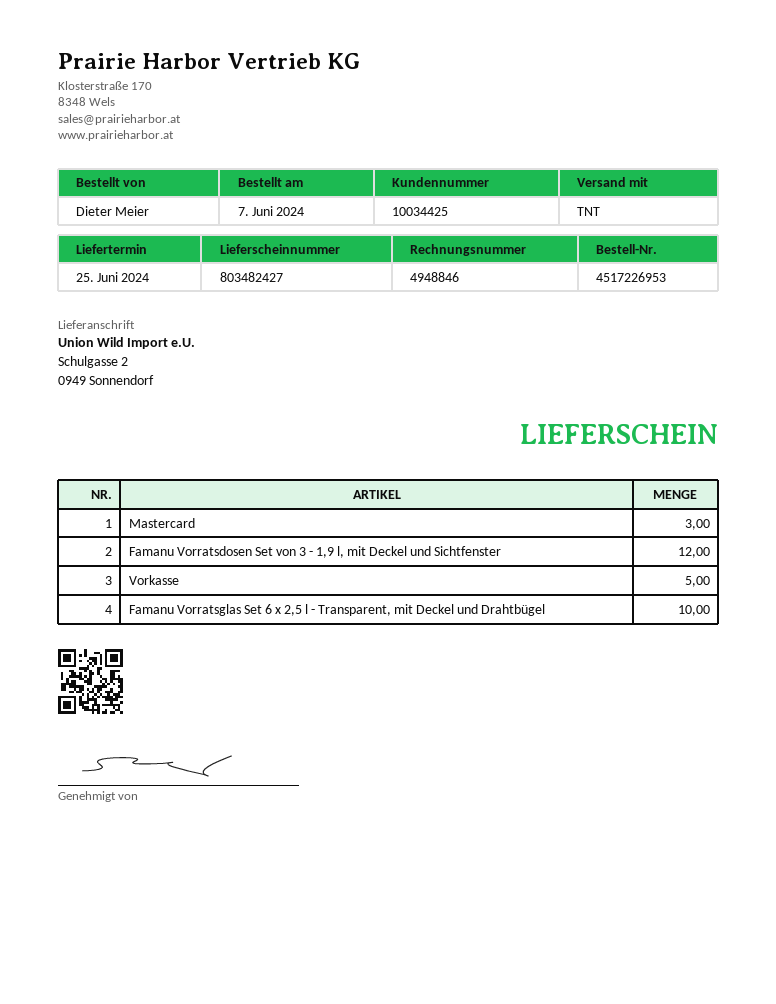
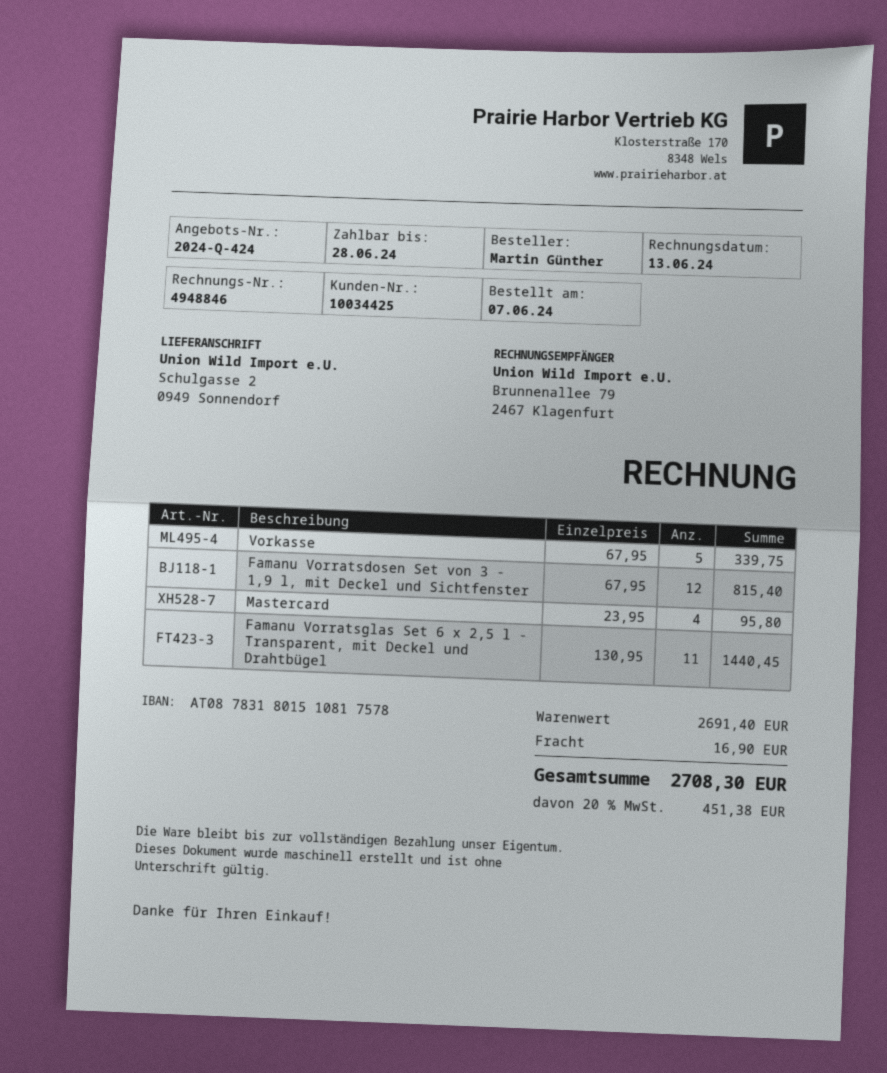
ordered by: Dieter Meier -> Martin Günther
Mastercard: 3 -> 4
Famanu Vorratsglas Set 6 x 2,5 l - Transparent, mit Deckel und Drahtbügel: 10 -> 11

